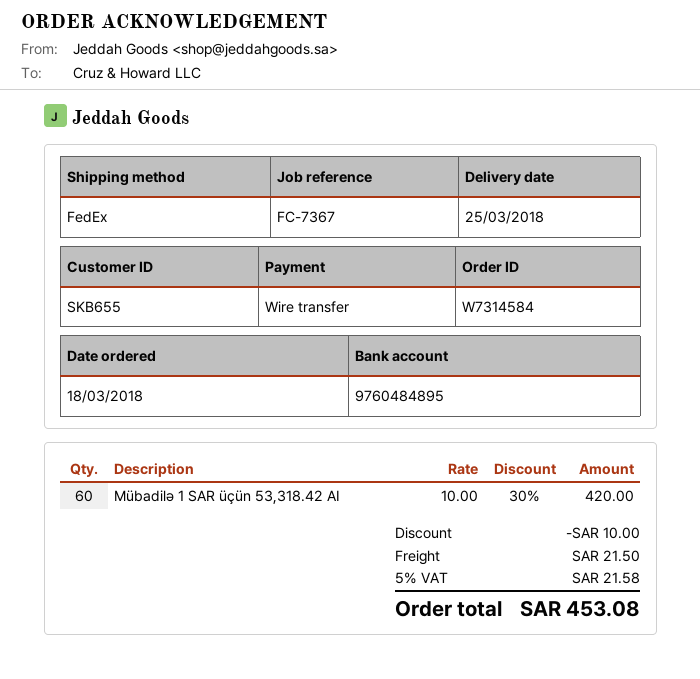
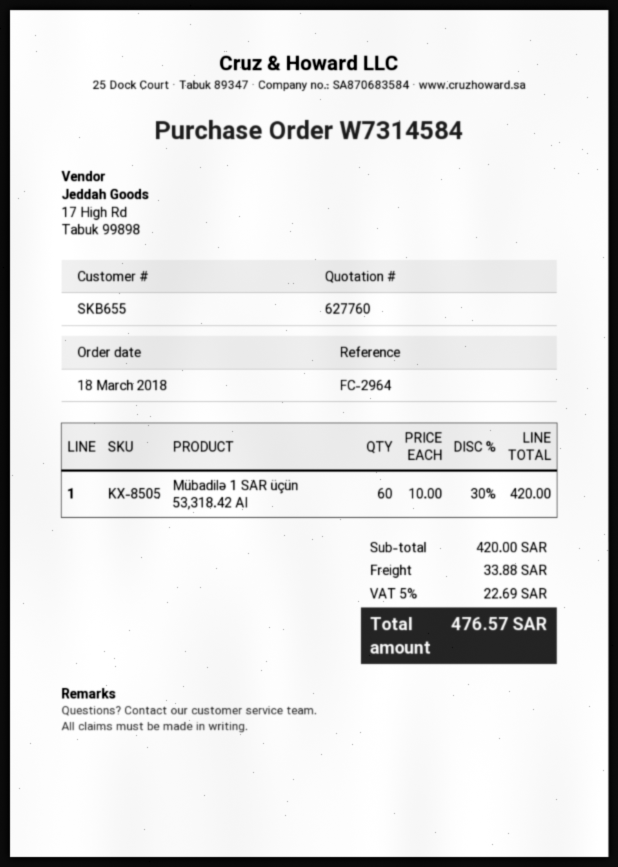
reference: FC-7367 -> FC-2964
discount: 10.00 -> none
shipping: 21.50 -> 33.88
tax: 5% = 21.58 -> 5% = 22.69
total: 453.08 -> 476.57

